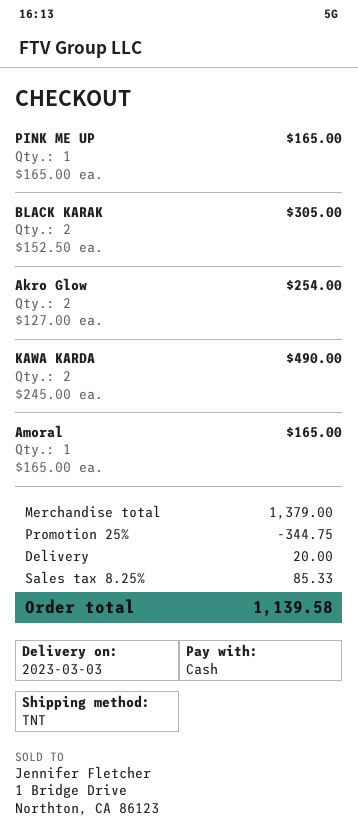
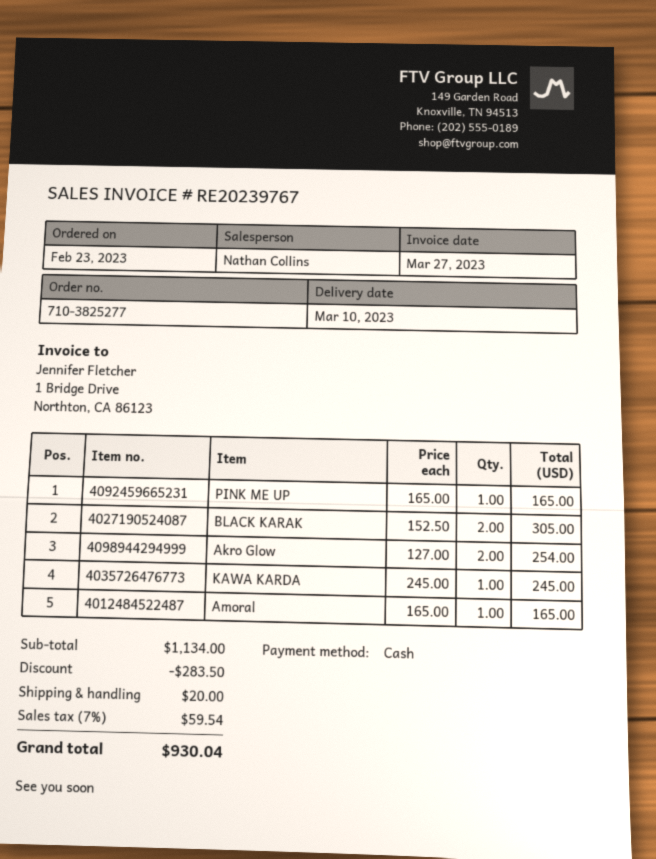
delivery date: 2023-03-03 -> 2023-03-10
KAWA KARDA: 2 x 245.00 = 490.00 -> 1 x 245.00 = 245.00
subtotal: 1379.00 -> 1134.00
discount: 344.75 -> 283.50
tax: 8.25% = 85.33 -> 7% = 59.54
total: 1139.58 -> 930.04

